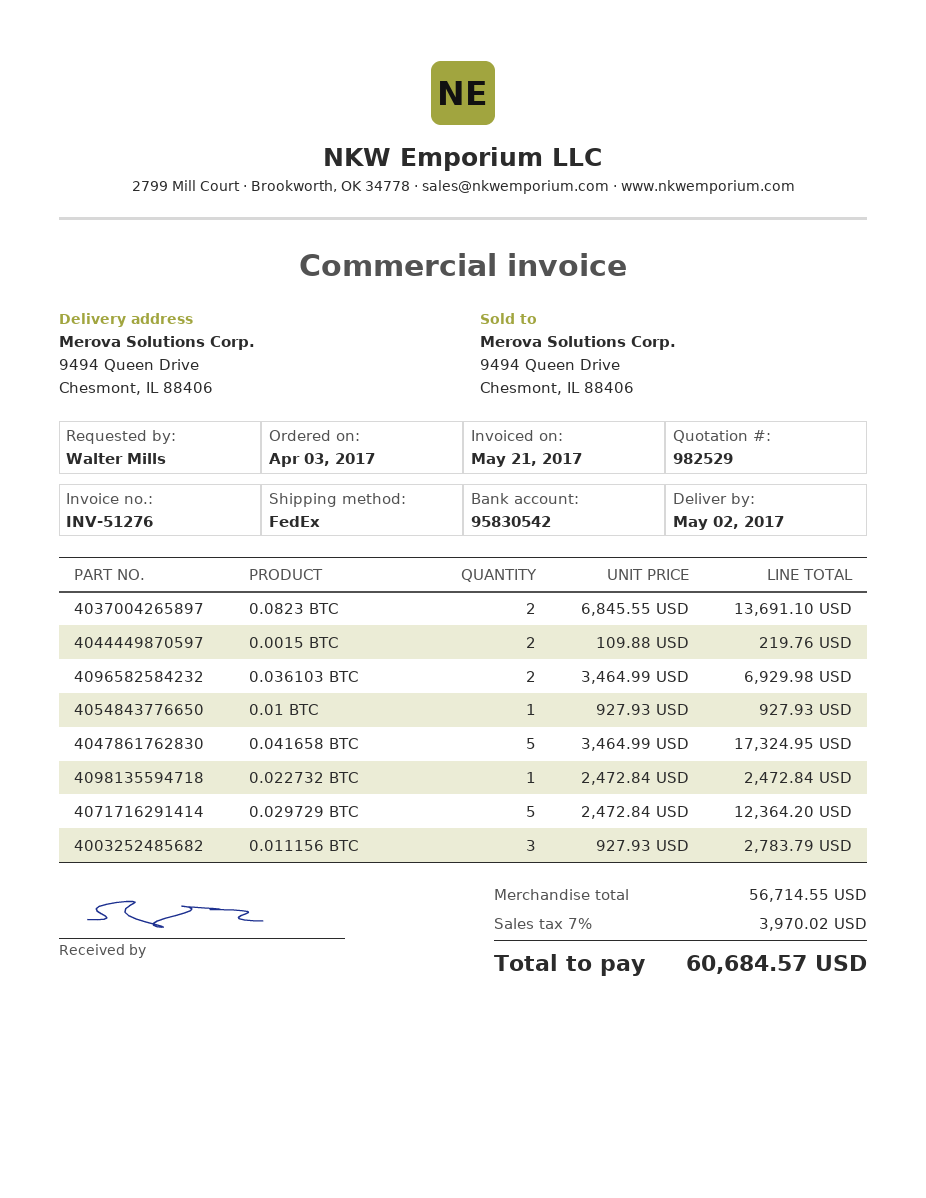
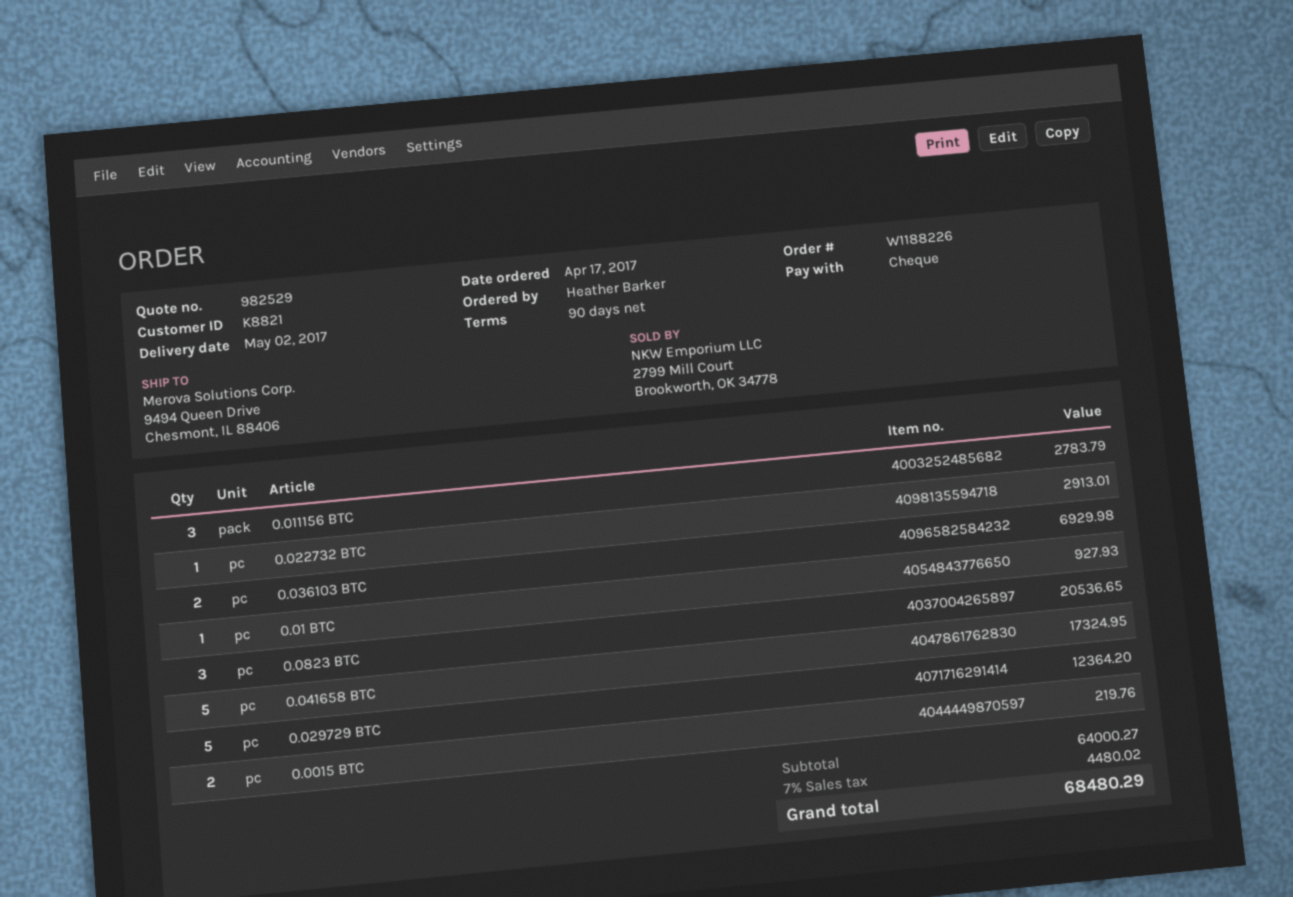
order date: 2017-04-03 -> 2017-04-17
ordered by: Walter Mills -> Heather Barker
0.0823 BTC: 2 for 13691.10 -> 3 for 20536.65
0.022732 BTC: 1 for 2472.84 -> 1 for 2913.01
subtotal: 56714.55 -> 64000.27
tax: 7% = 3970.02 -> 7% = 4480.02
total: 60684.57 -> 68480.29

